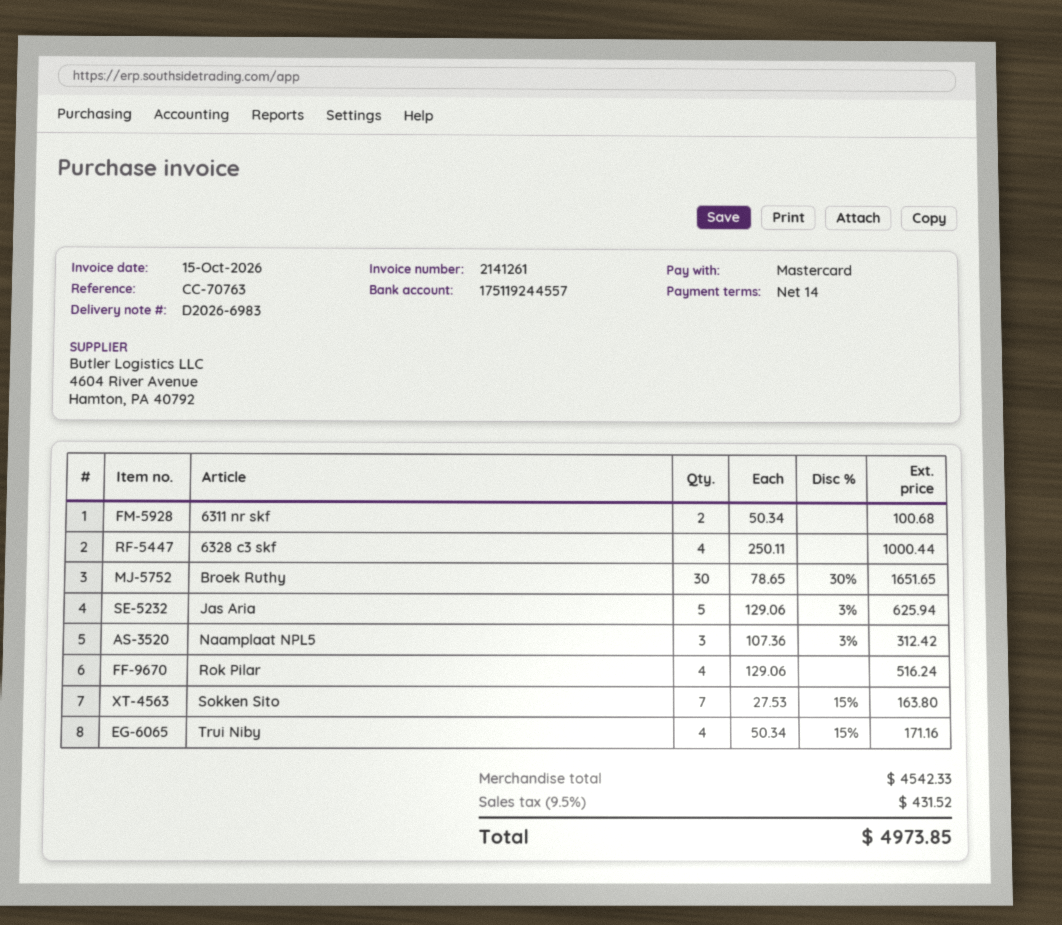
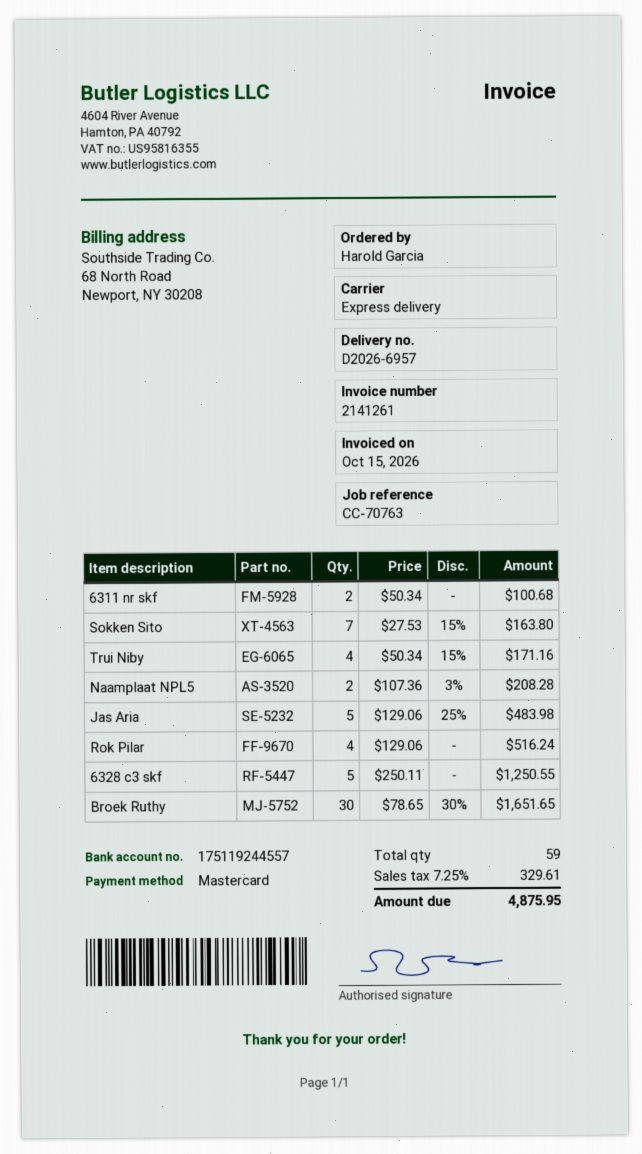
delivery note number: D2026-6983 -> D2026-6957
6328 c3 skf: 4 x 250.11 = 1000.44 -> 5 x 250.11 = 1250.55
Jas Aria: 5 x 129.06 - 3% = 625.94 -> 5 x 129.06 - 25% = 483.98
Naamplaat NPL5: 3 x 107.36 - 3% = 312.42 -> 2 x 107.36 - 3% = 208.28
tax: 9.5% = 431.52 -> 7.25% = 329.61
total: 4973.85 -> 4875.95

